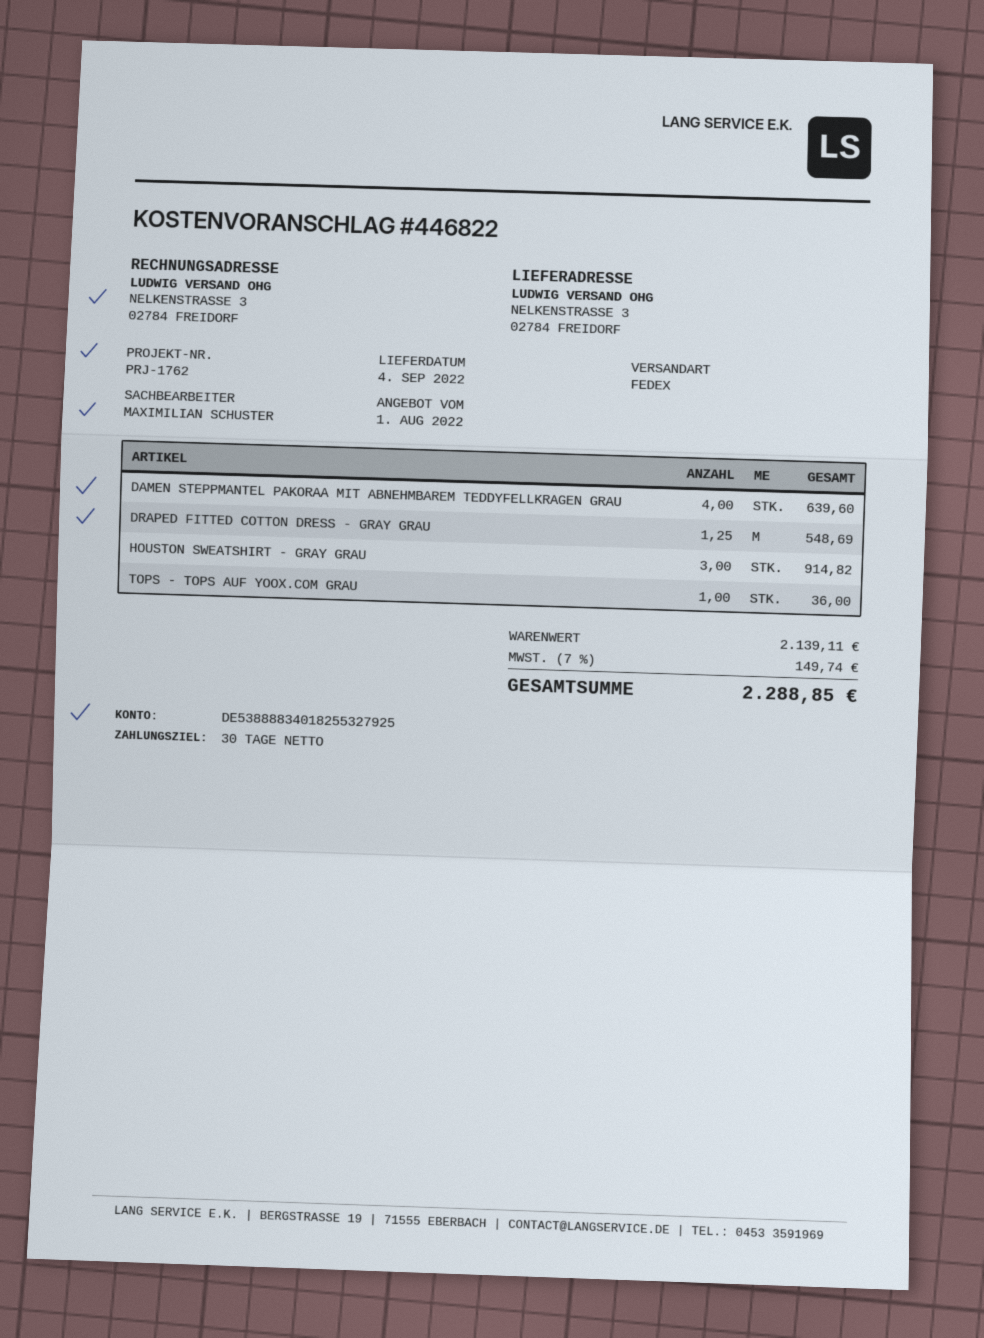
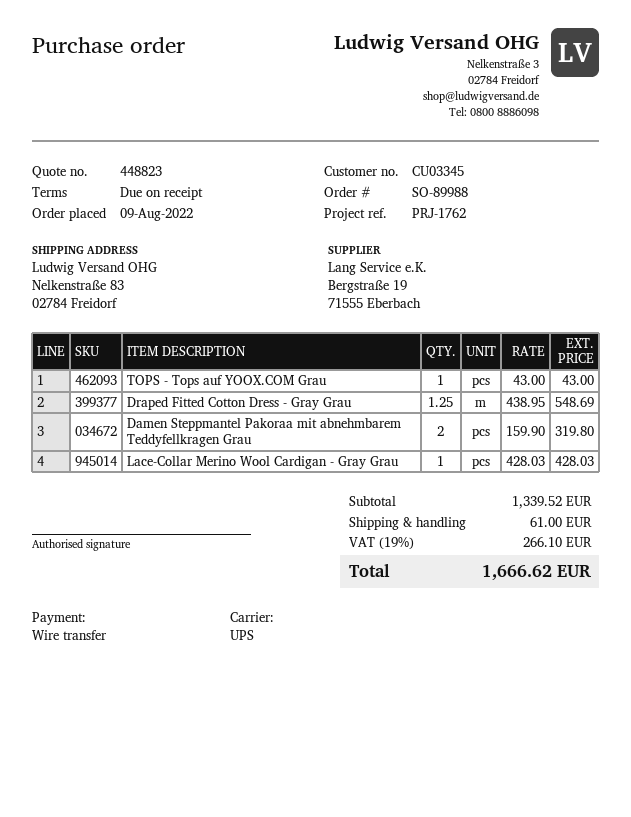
quote number: 446822 -> 448823
payment terms: 30 days -> on receipt
shipping method: FedEx -> UPS
ship to: NELKENSTRASSE 3, 02784 FREIDORF -> Nelkenstraße 83, 02784 Freidorf
DAMEN STEPPMANTEL PAKORAA MIT ABNEHMBAREM TEDDYFELLKRAGEN GRAU: 4 for 639.60 -> 2 for 319.80
HOUSTON SWEATSHIRT - GRAY GRAU: 3 for 914.82 -> none
TOPS - TOPS AUF YOOX.COM GRAU: 1 for 36.00 -> 1 for 43.00
Lace-Collar Merino Wool Cardigan - Gray Grau: none -> 1 for 428.03
subtotal: 2139.11 -> 1339.52
shipping: none -> 61.00
tax: 7% = 149.74 -> 19% = 266.10
total: 2288.85 -> 1666.62

